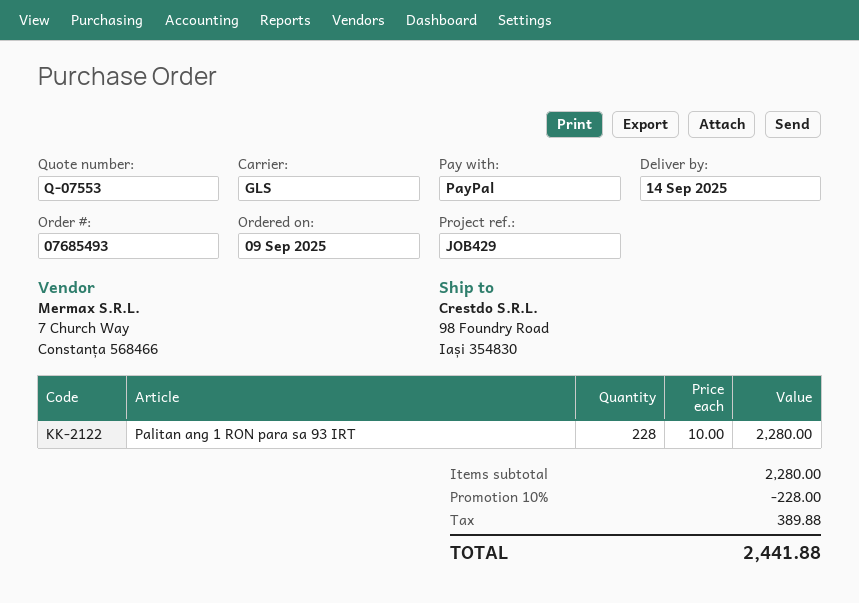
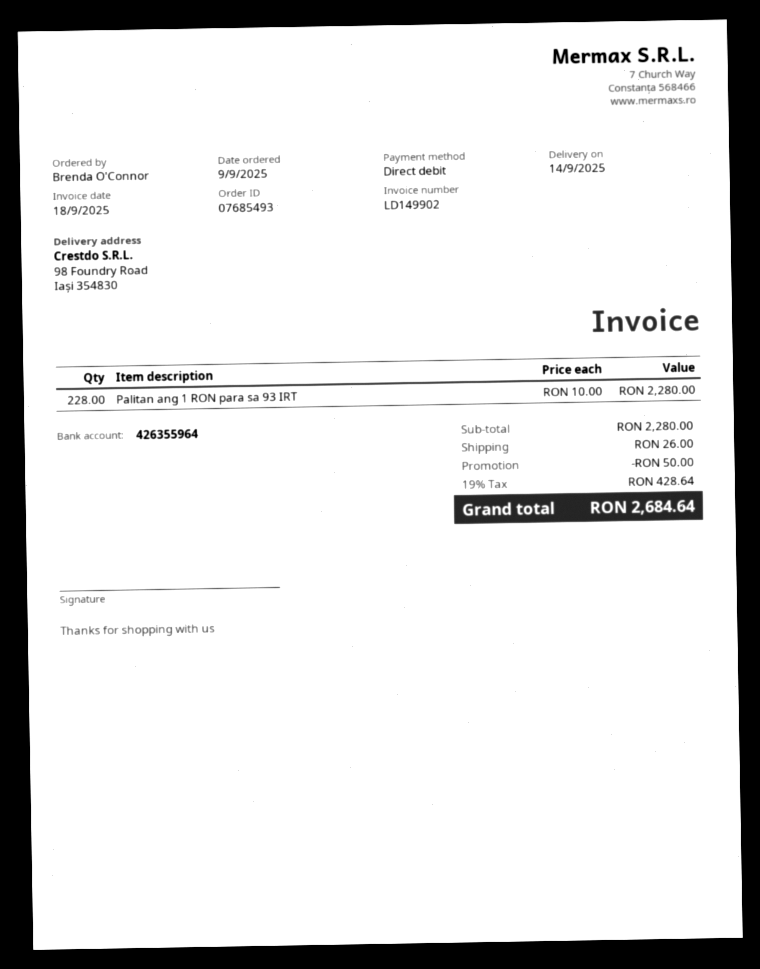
payment method: PayPal -> direct debit
discount: 228.00 -> 50.00
shipping: none -> 26.00
tax: 389.88 -> 428.64
total: 2441.88 -> 2684.64

